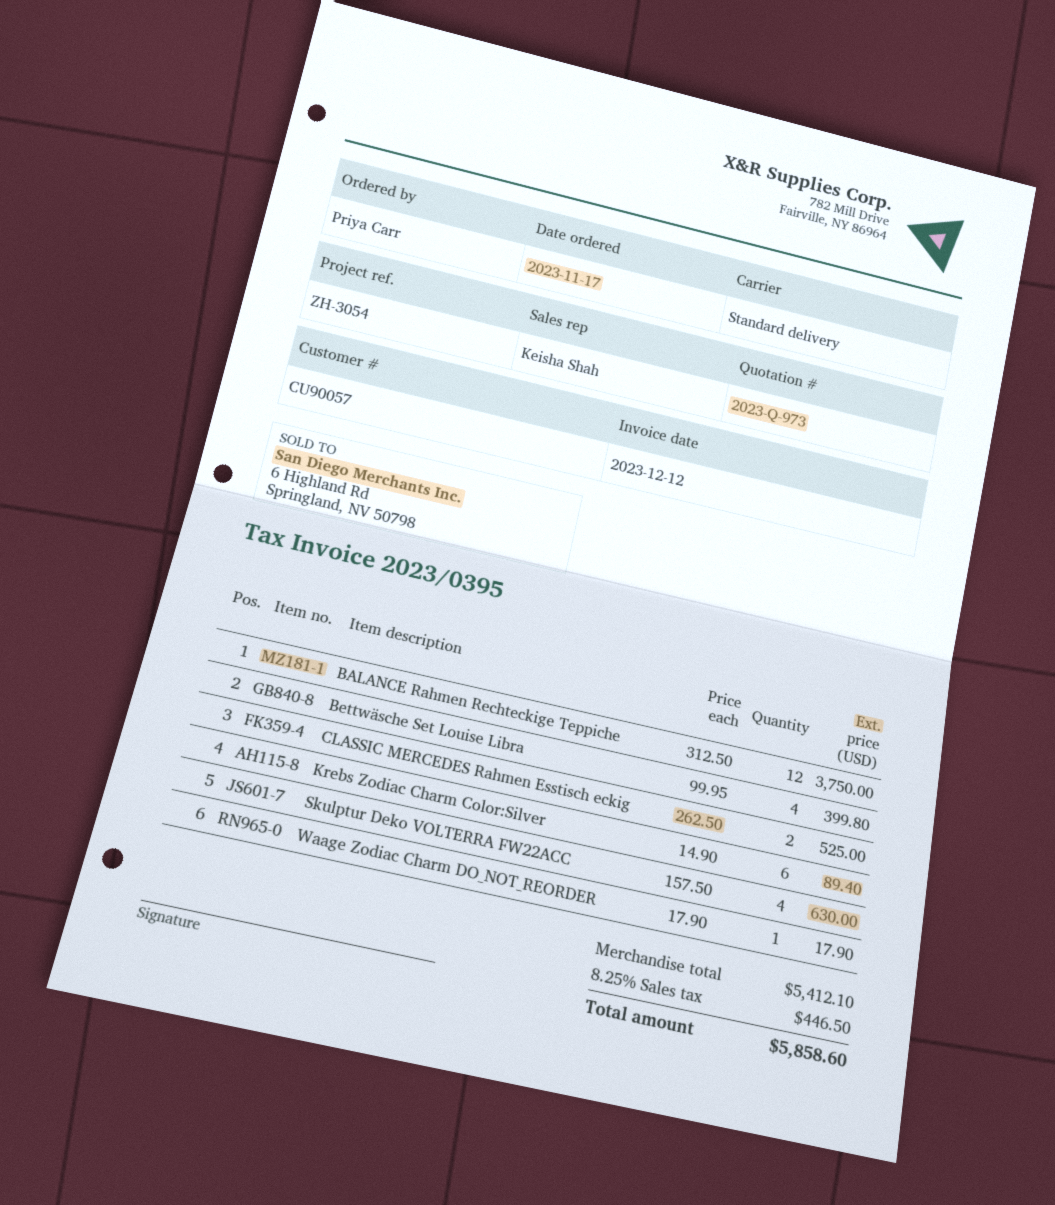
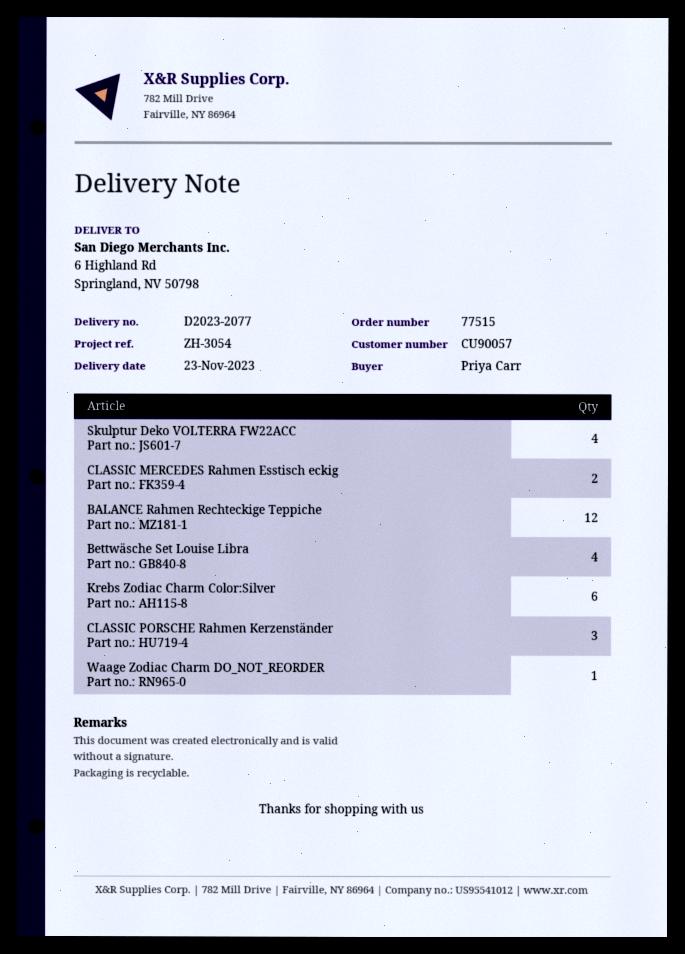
CLASSIC PORSCHE Rahmen Kerzenständer: none -> 3

